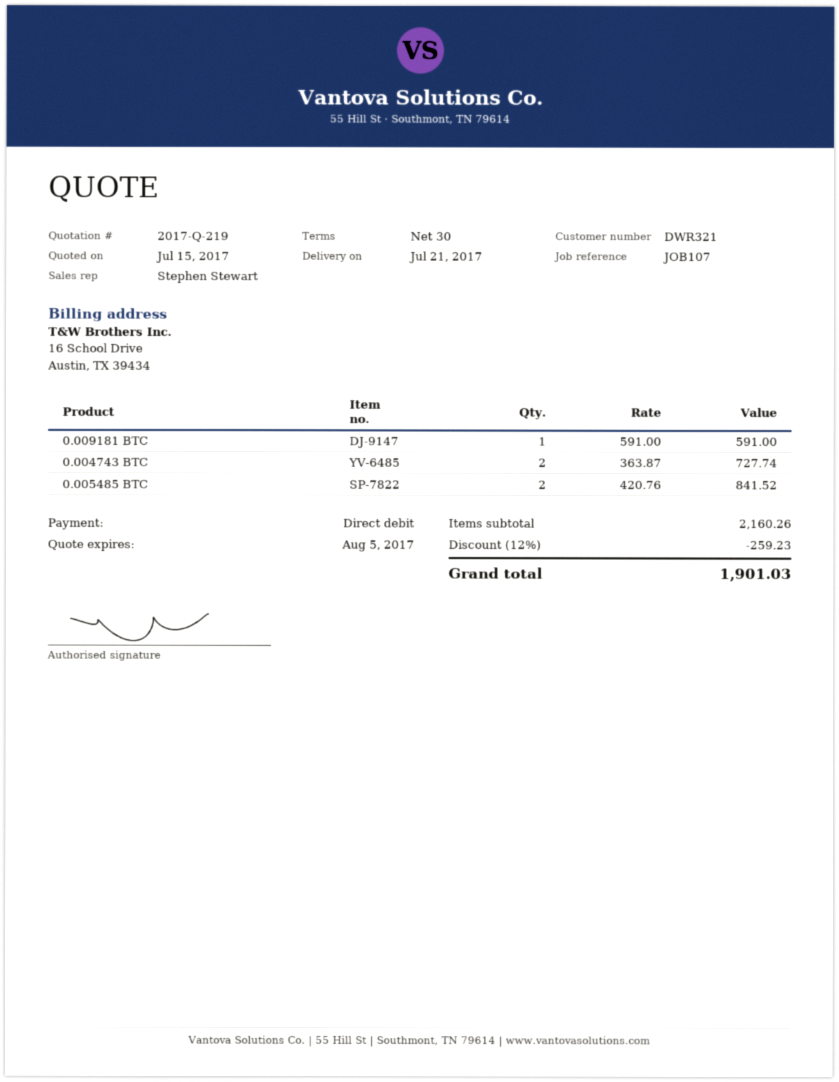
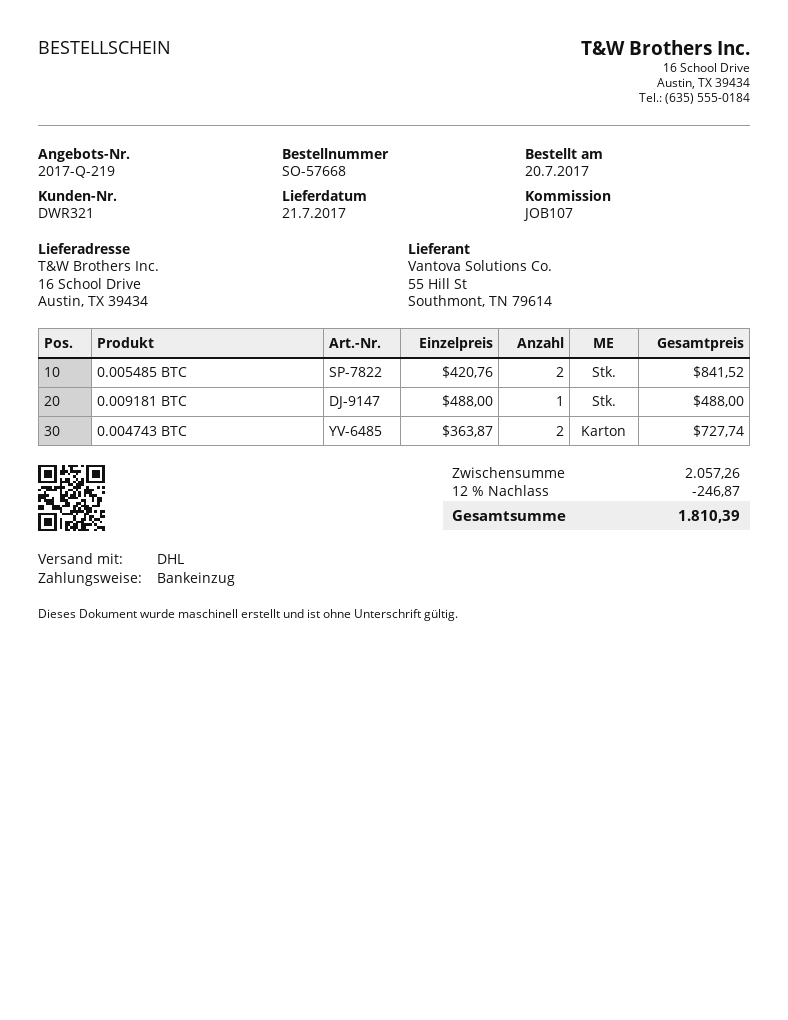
0.009181 BTC: 1 x 591.00 = 591.00 -> 1 x 488.00 = 488.00
subtotal: 2160.26 -> 2057.26
discount: 12% = 259.23 -> 12% = 246.87
total: 1901.03 -> 1810.39

